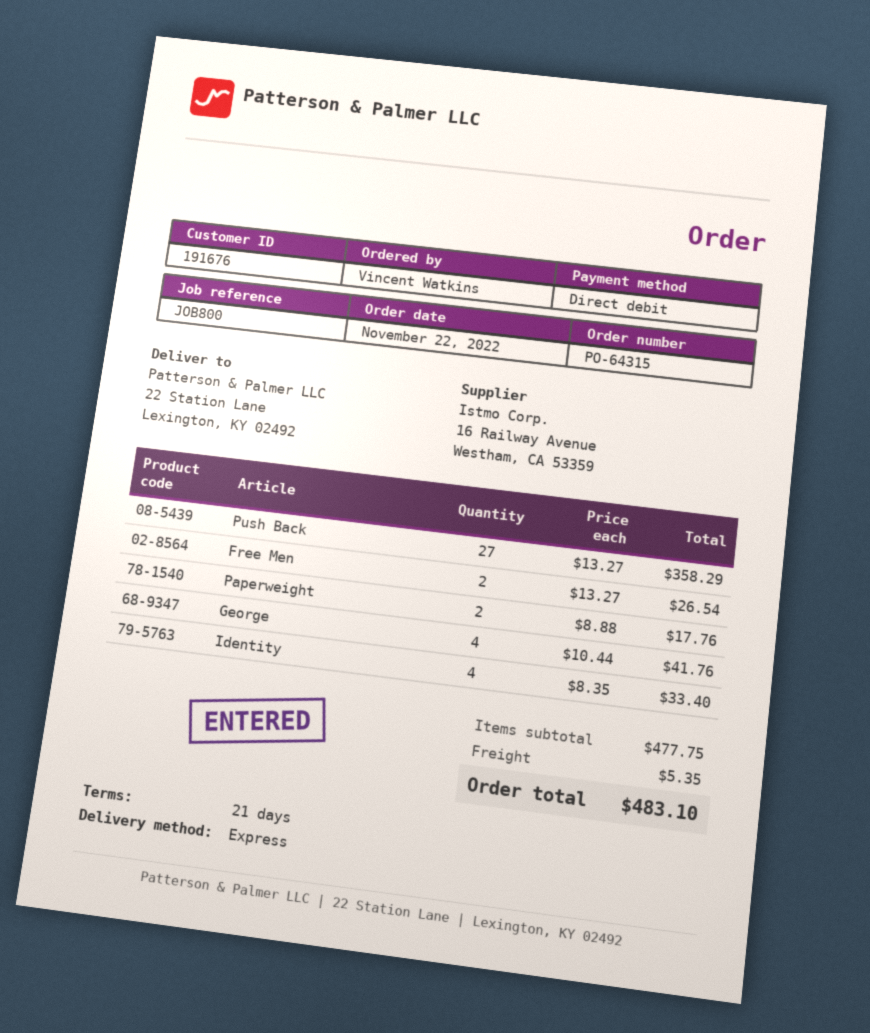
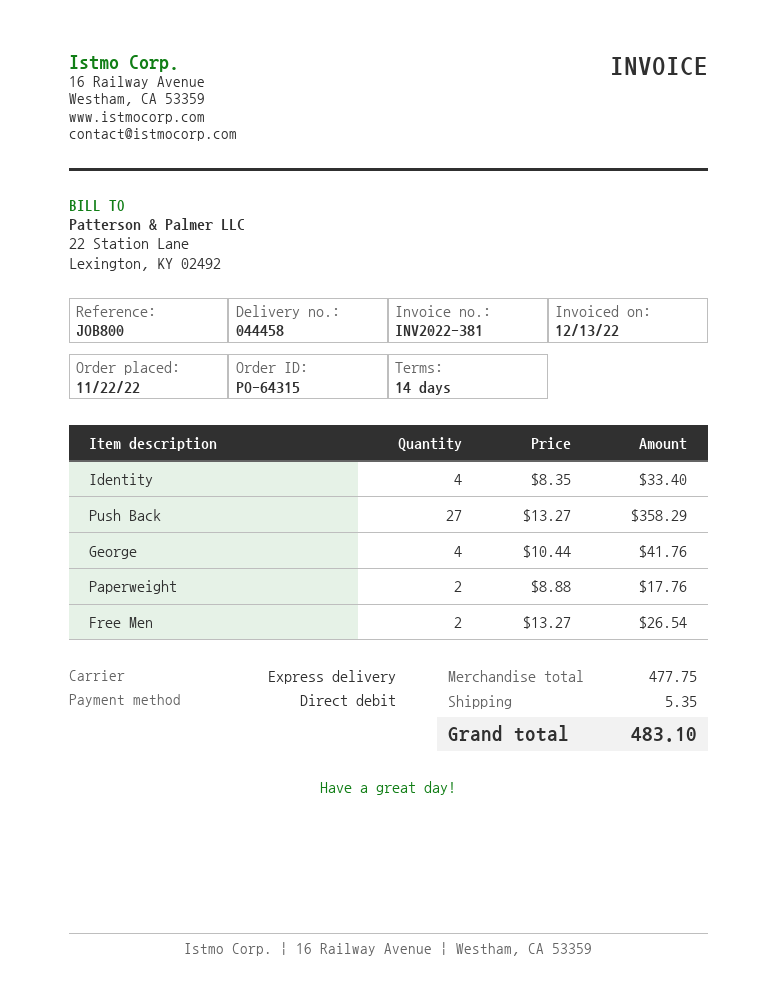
payment terms: 21 days -> 14 days

